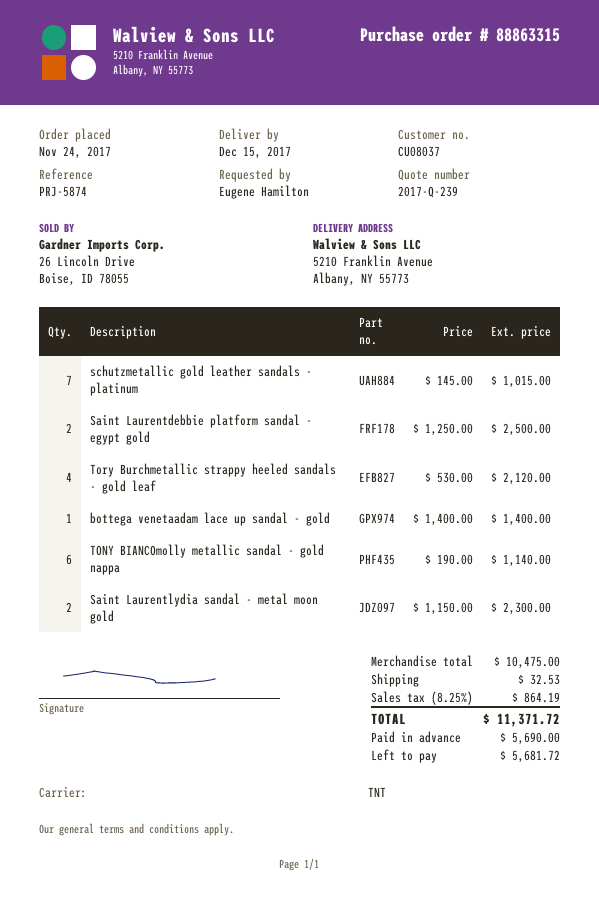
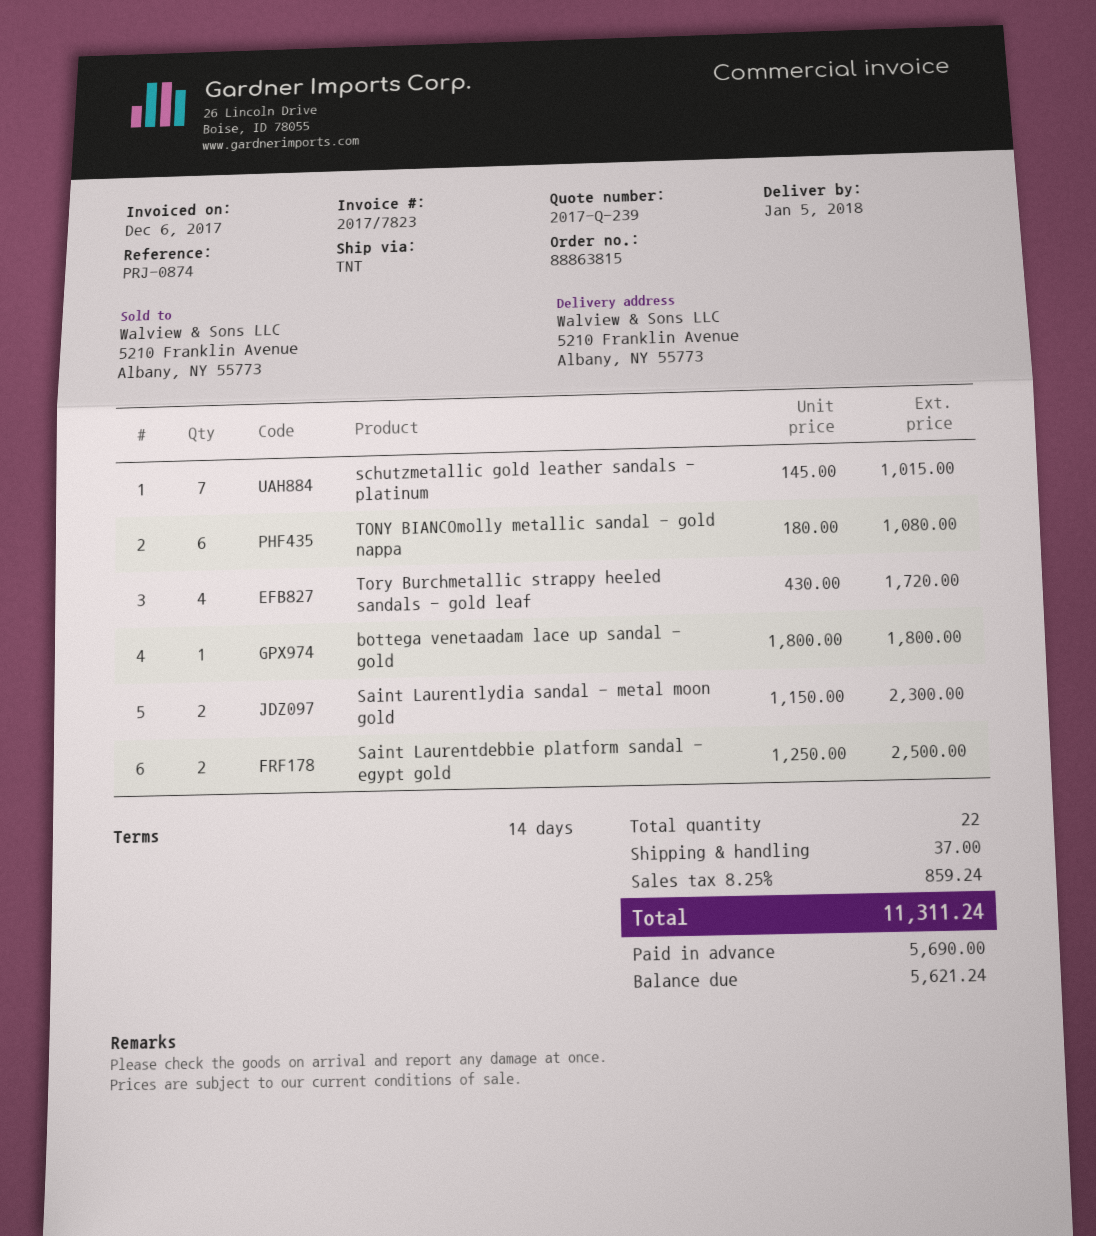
order number: 88863315 -> 88863815
delivery date: 2017-12-15 -> 2018-01-05
reference: PRJ-5874 -> PRJ-0874
Tory Burchmetallic strappy heeled sandals - gold leaf: 4 x 530.00 = 2120.00 -> 4 x 430.00 = 1720.00
bottega venetaadam lace up sandal - gold: 1 x 1400.00 = 1400.00 -> 1 x 1800.00 = 1800.00
TONY BIANCOmolly metallic sandal - gold nappa: 6 x 190.00 = 1140.00 -> 6 x 180.00 = 1080.00
shipping: 32.53 -> 37.00
tax: 8.25% = 864.19 -> 8.25% = 859.24
total: 11371.72 -> 11311.24
balance: 5681.72 -> 5621.24

